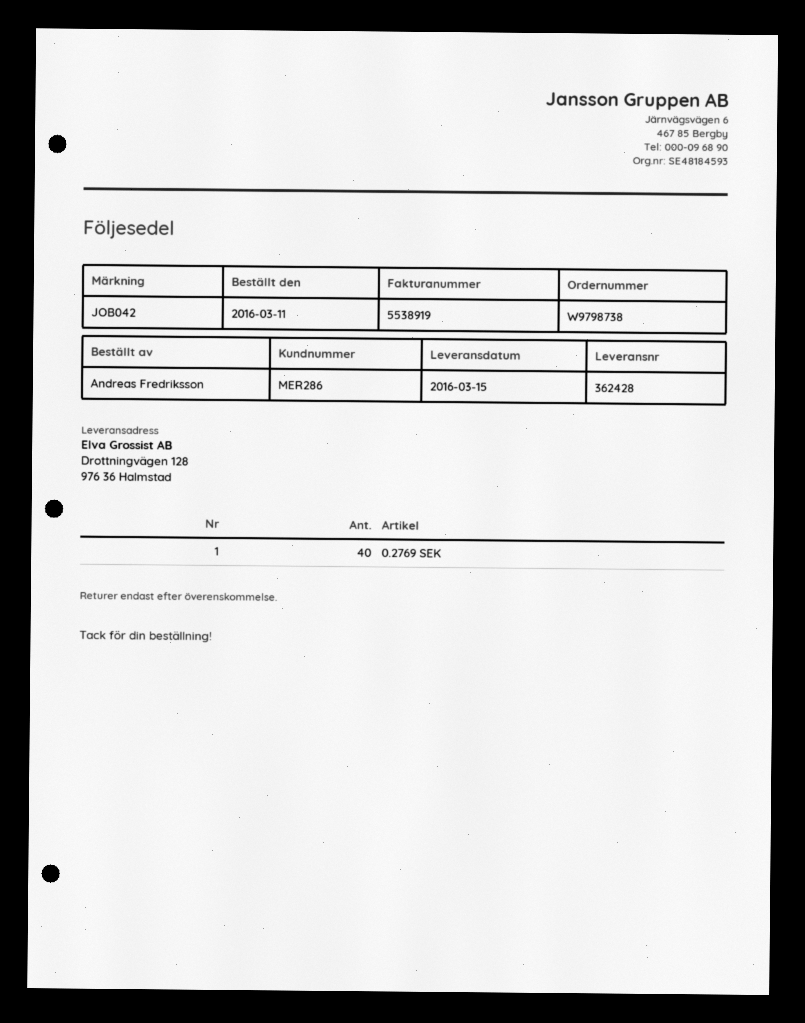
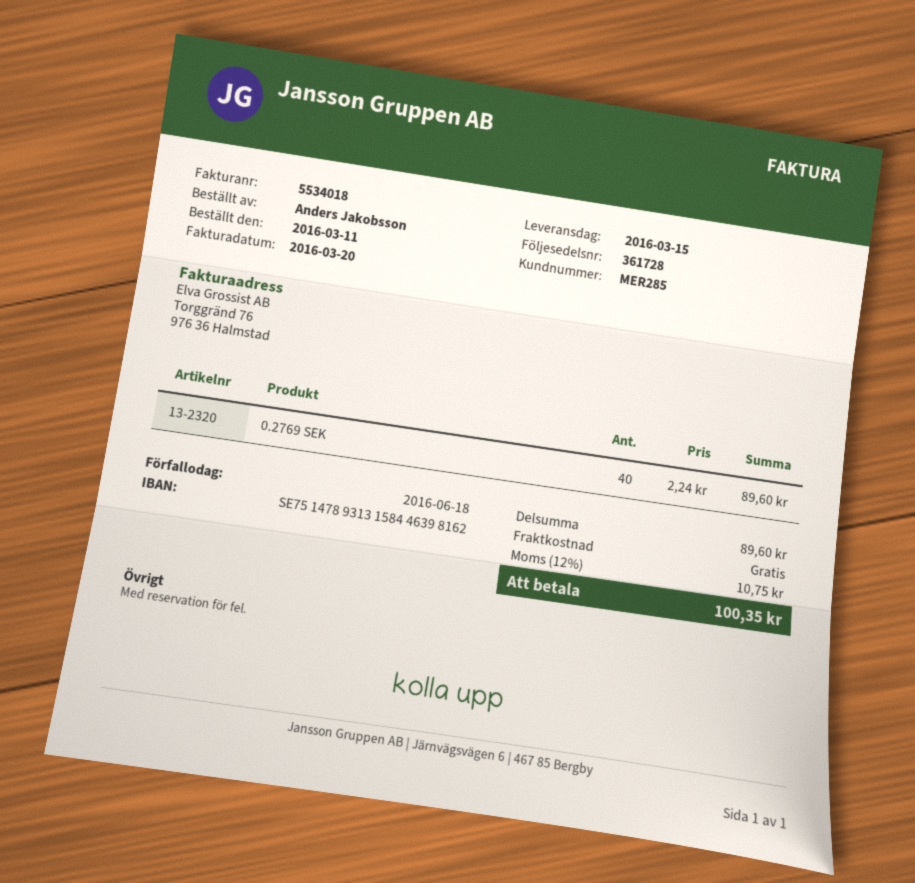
delivery note number: 362428 -> 361728
invoice number: 5538919 -> 5534018
customer number: MER286 -> MER285
ordered by: Andreas Fredriksson -> Anders Jakobsson

